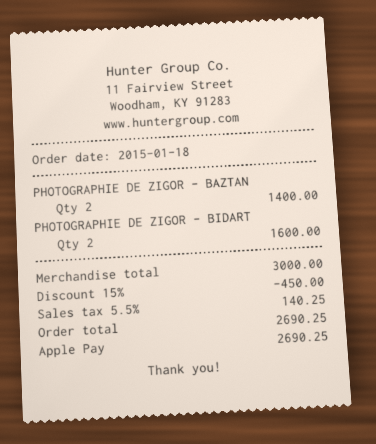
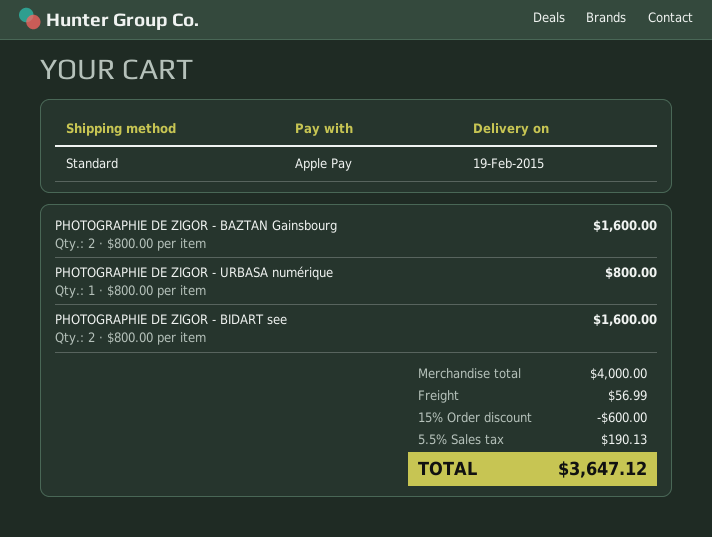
PHOTOGRAPHIE DE ZIGOR - BAZTAN: 2 for 1400.00 -> 2 for 1600.00
PHOTOGRAPHIE DE ZIGOR - URBASA numérique: none -> 1 for 800.00
subtotal: 3000.00 -> 4000.00
discount: 15% = 450.00 -> 15% = 600.00
shipping: none -> 56.99
tax: 5.5% = 140.25 -> 5.5% = 190.13
total: 2690.25 -> 3647.12

